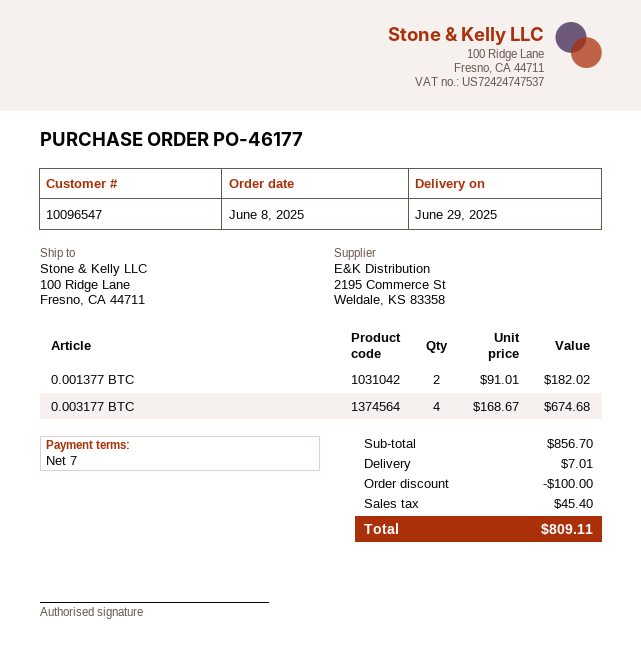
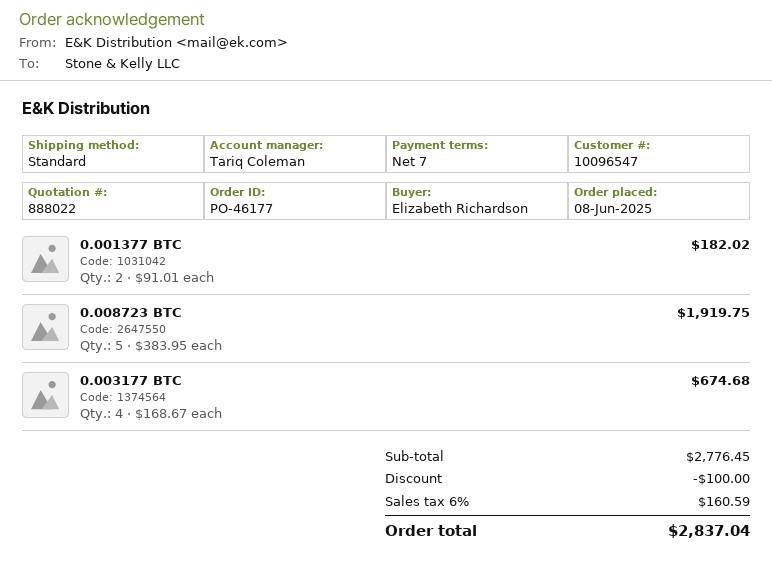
0.008723 BTC: none -> 5 x 383.95 = 1919.75
subtotal: 856.70 -> 2776.45
shipping: 7.01 -> none
tax: 45.40 -> 160.59
total: 809.11 -> 2837.04

